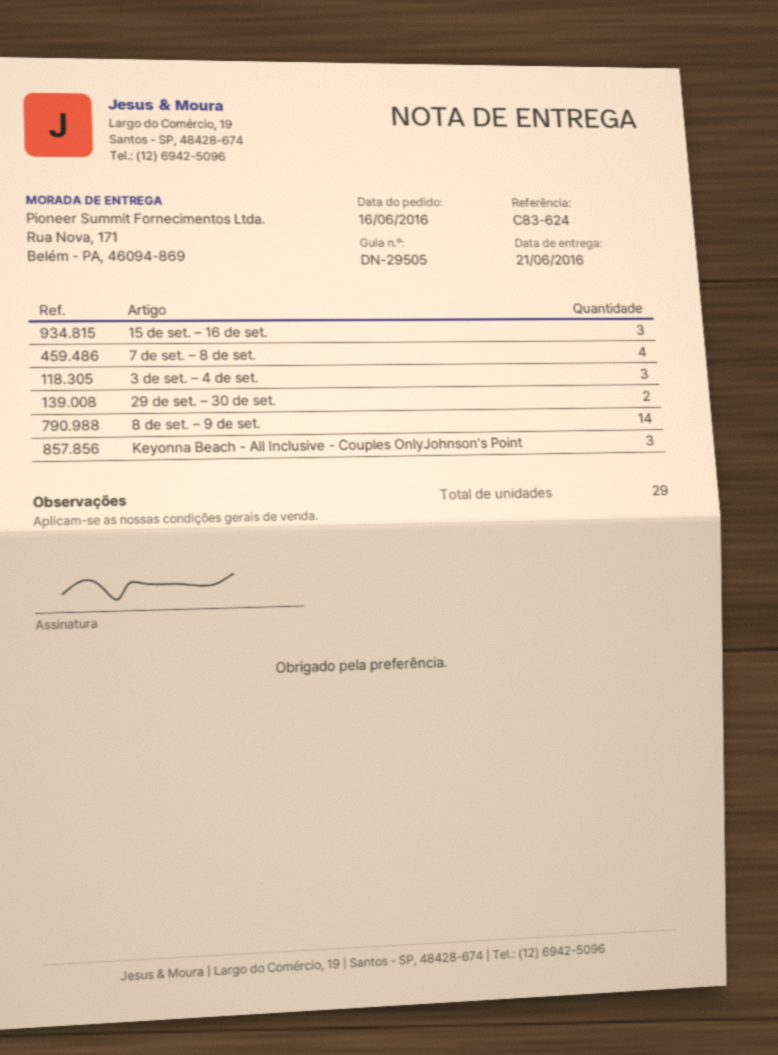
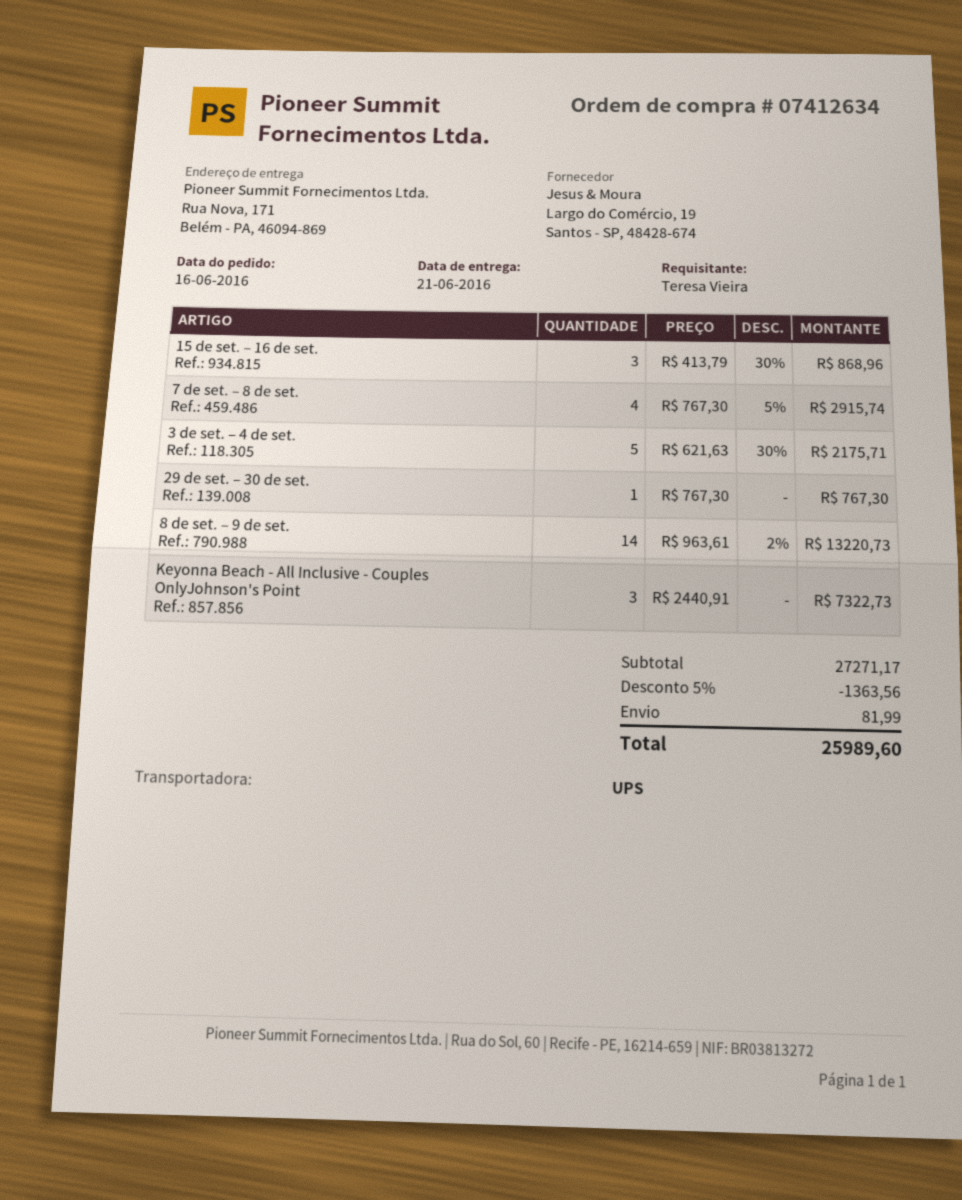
3 de set. – 4 de set.: 3 -> 5
29 de set. – 30 de set.: 2 -> 1

